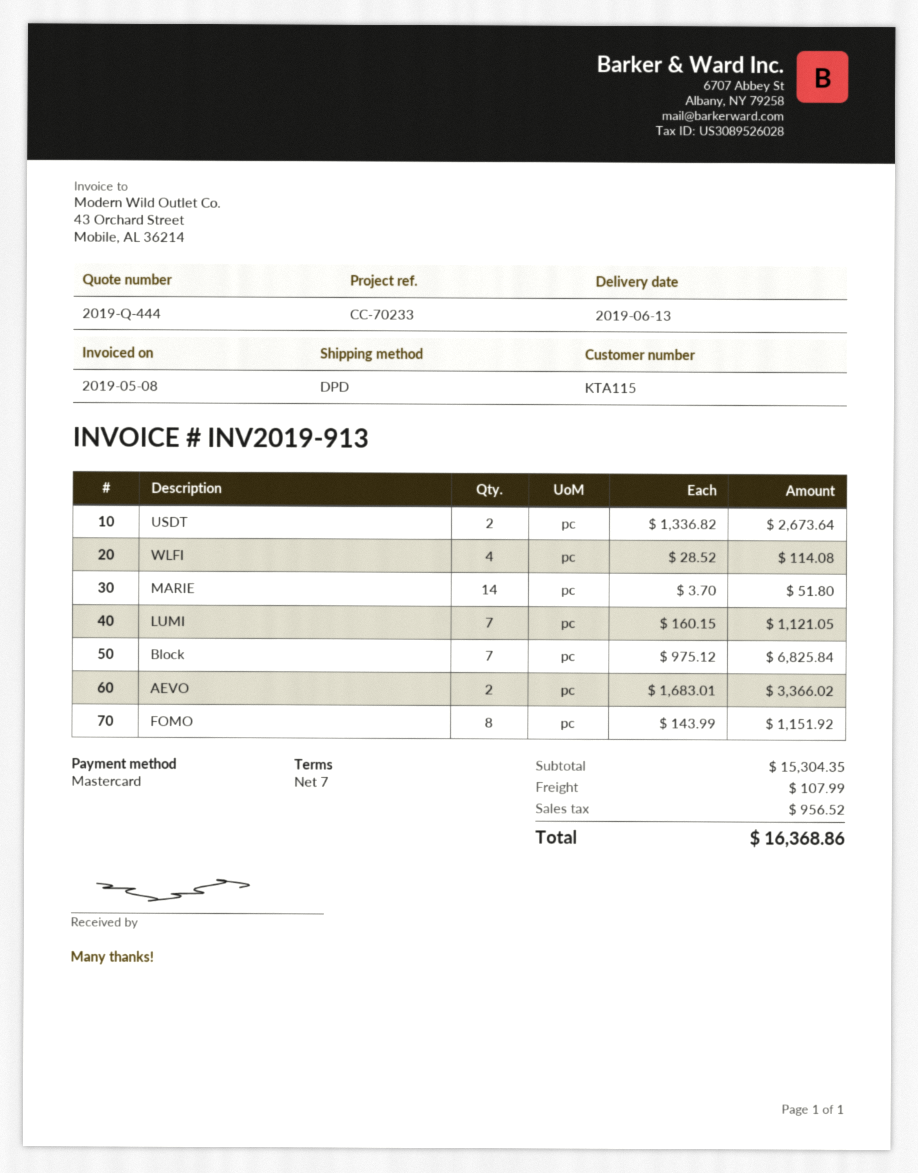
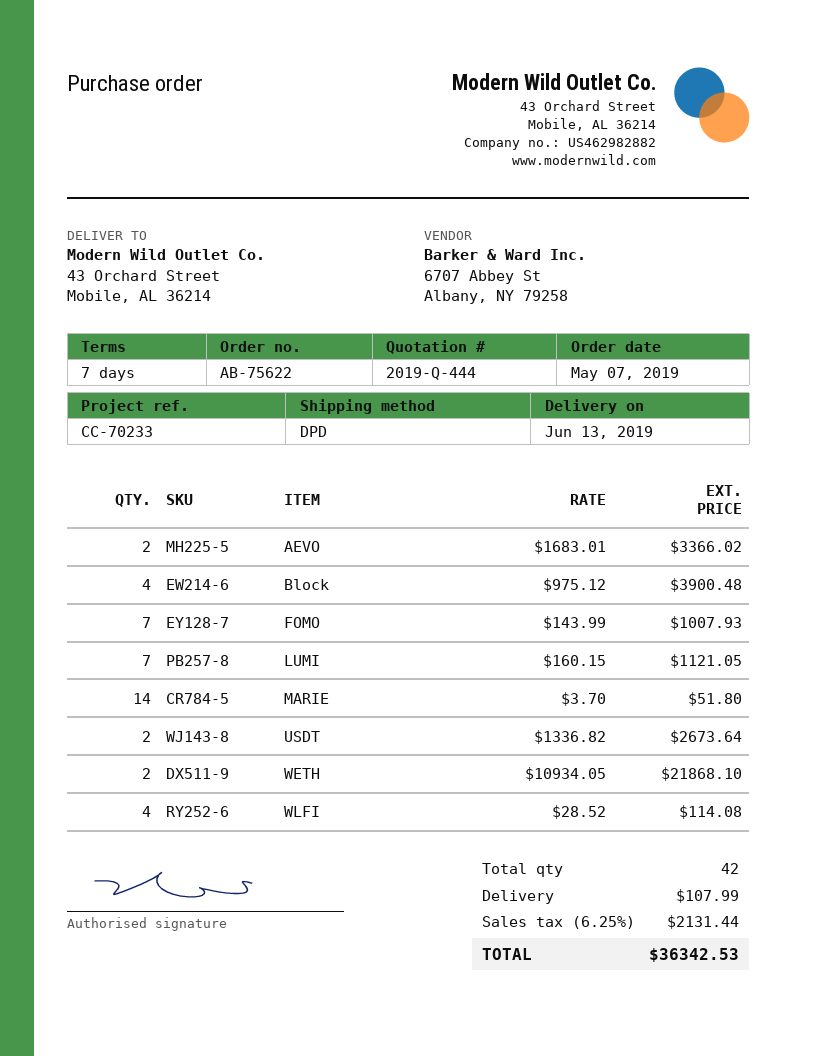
Block: 7 x 975.12 = 6825.84 -> 4 x 975.12 = 3900.48
FOMO: 8 x 143.99 = 1151.92 -> 7 x 143.99 = 1007.93
WETH: none -> 2 x 10934.05 = 21868.10
tax: 956.52 -> 2131.44
total: 16368.86 -> 36342.53

